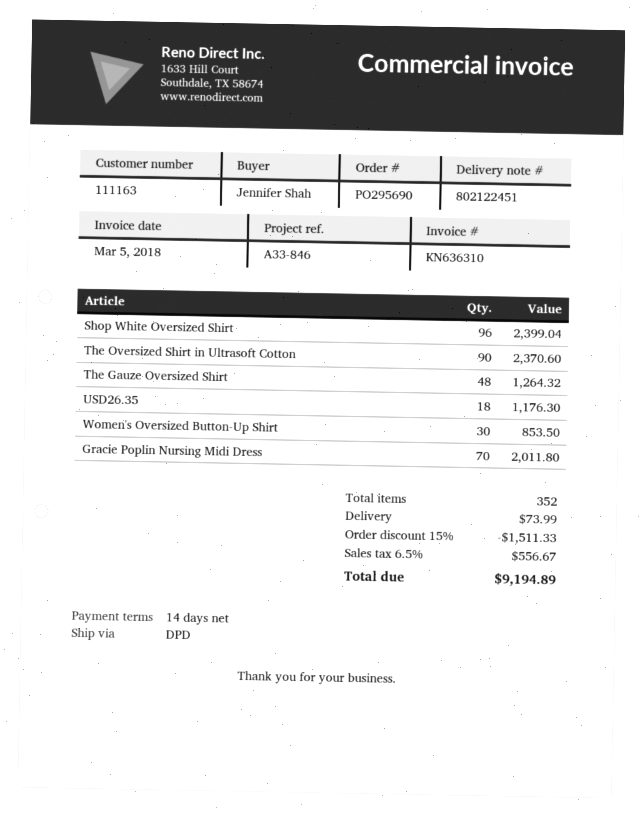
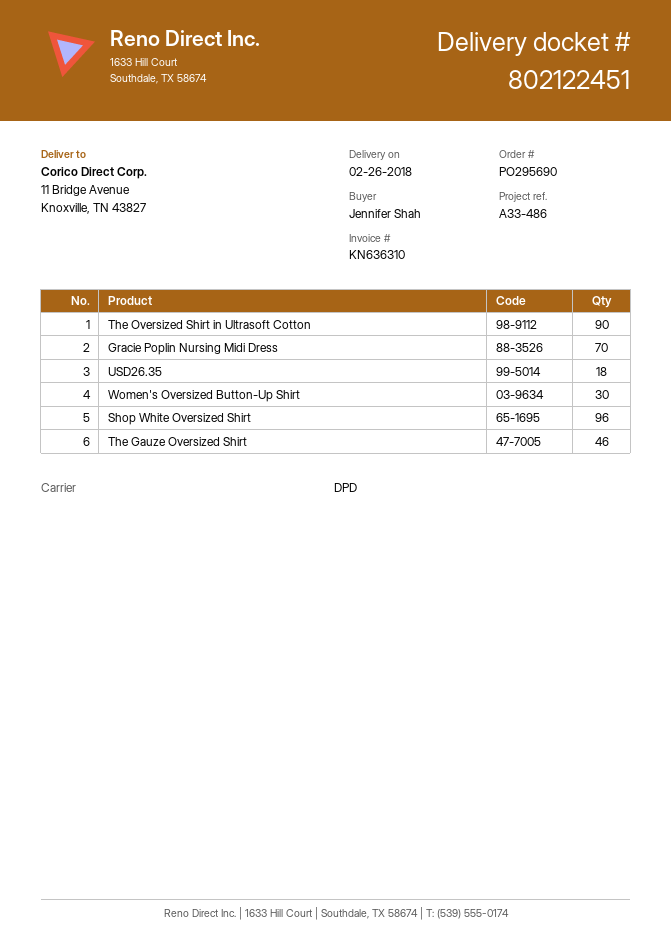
reference: A33-846 -> A33-486
The Gauze Oversized Shirt: 48 -> 46

